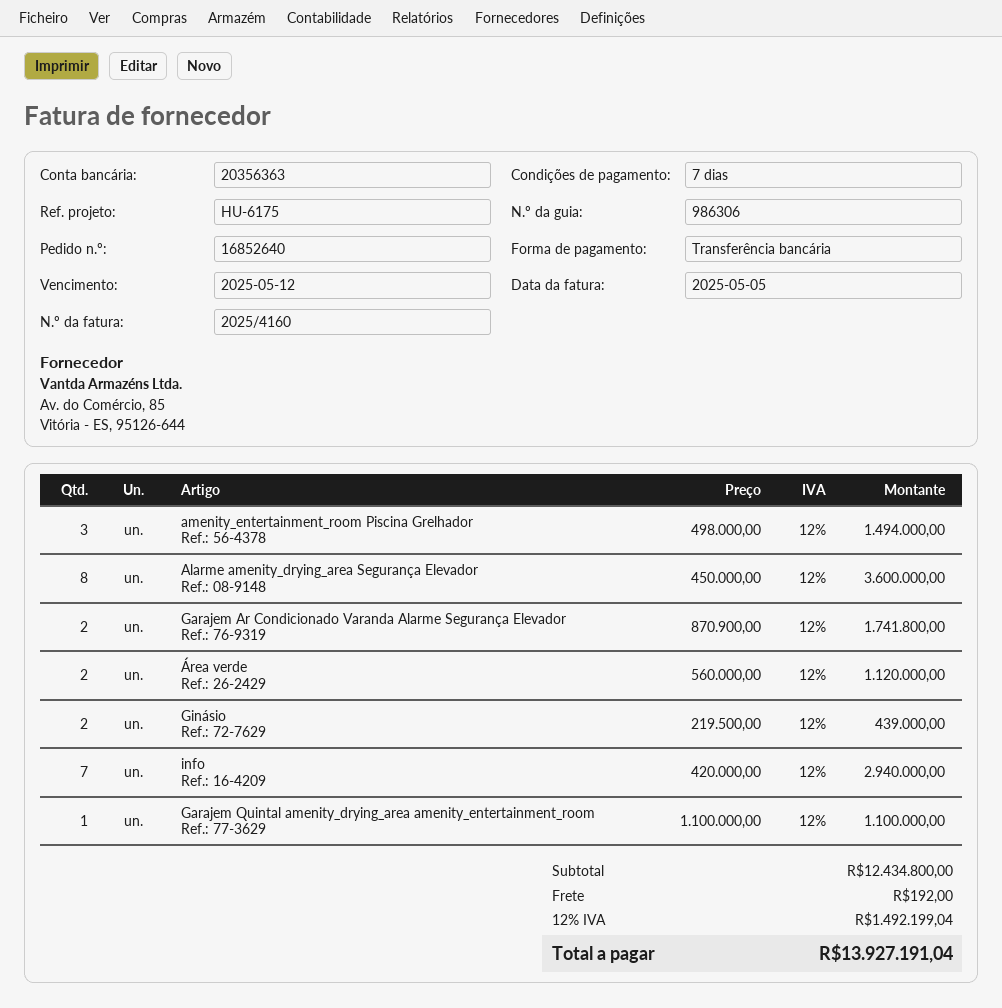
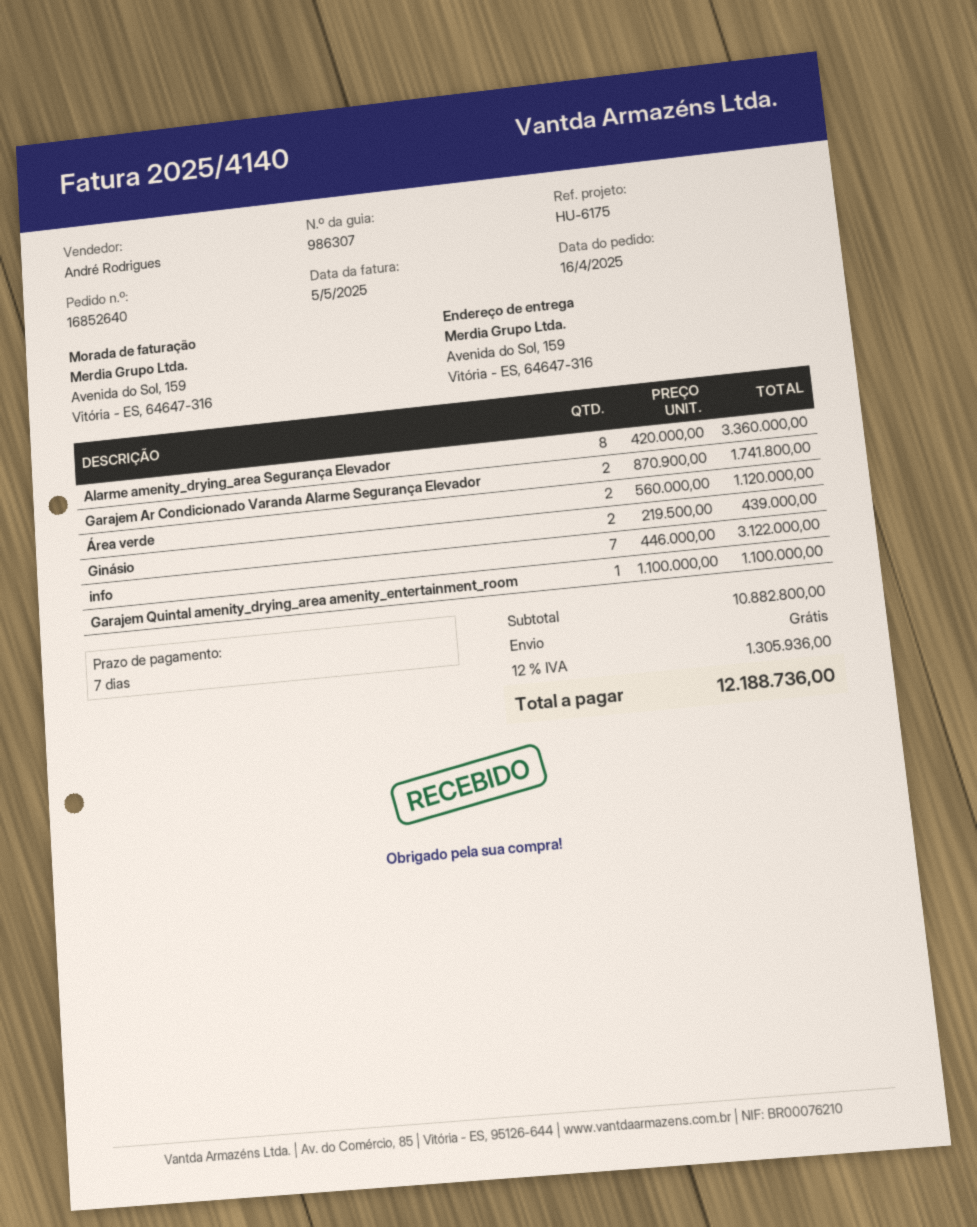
delivery note number: 986306 -> 986307
invoice number: 2025/4160 -> 2025/4140
amenity_entertainment_room Piscina Grelhador: 3 x 498000.00 = 1494000.00 -> none
Alarme amenity_drying_area Segurança Elevador: 8 x 450000.00 = 3600000.00 -> 8 x 420000.00 = 3360000.00
info: 7 x 420000.00 = 2940000.00 -> 7 x 446000.00 = 3122000.00
subtotal: 12434800.00 -> 10882800.00
shipping: 192.00 -> 0.00
tax: 12% = 1492199.04 -> 12% = 1305936.00
total: 13927191.04 -> 12188736.00

